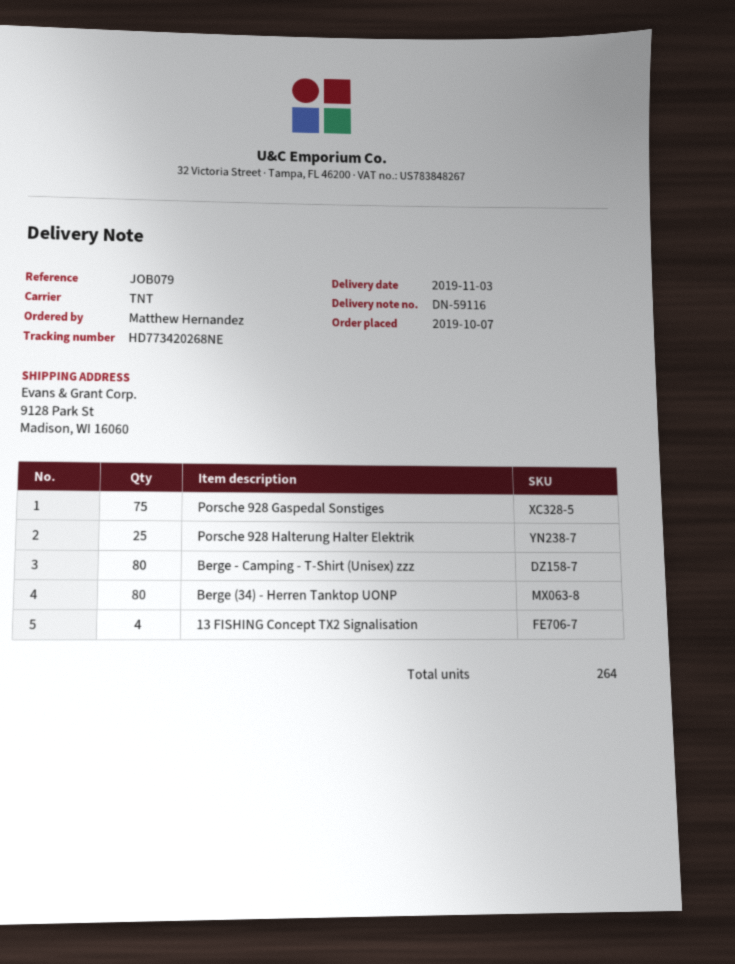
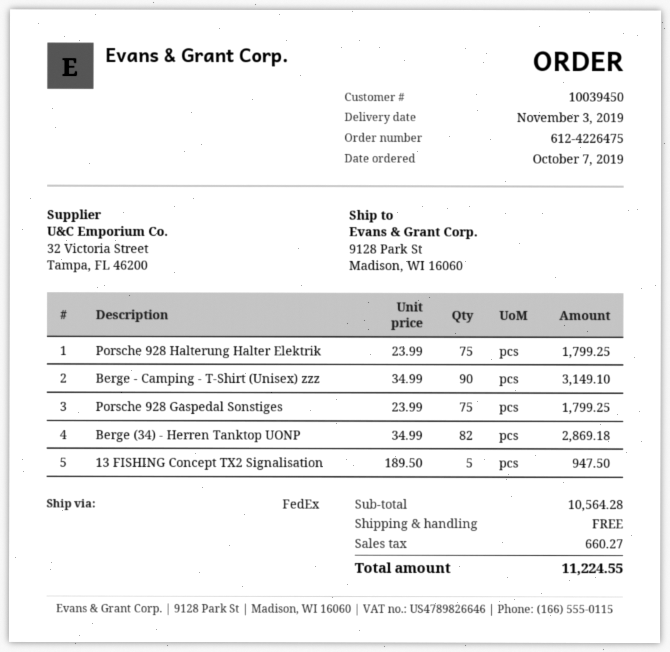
shipping method: TNT -> FedEx
Porsche 928 Halterung Halter Elektrik: 25 -> 75
Berge - Camping - T-Shirt (Unisex) zzz: 80 -> 90
Berge (34) - Herren Tanktop UONP: 80 -> 82
13 FISHING Concept TX2 Signalisation: 4 -> 5

